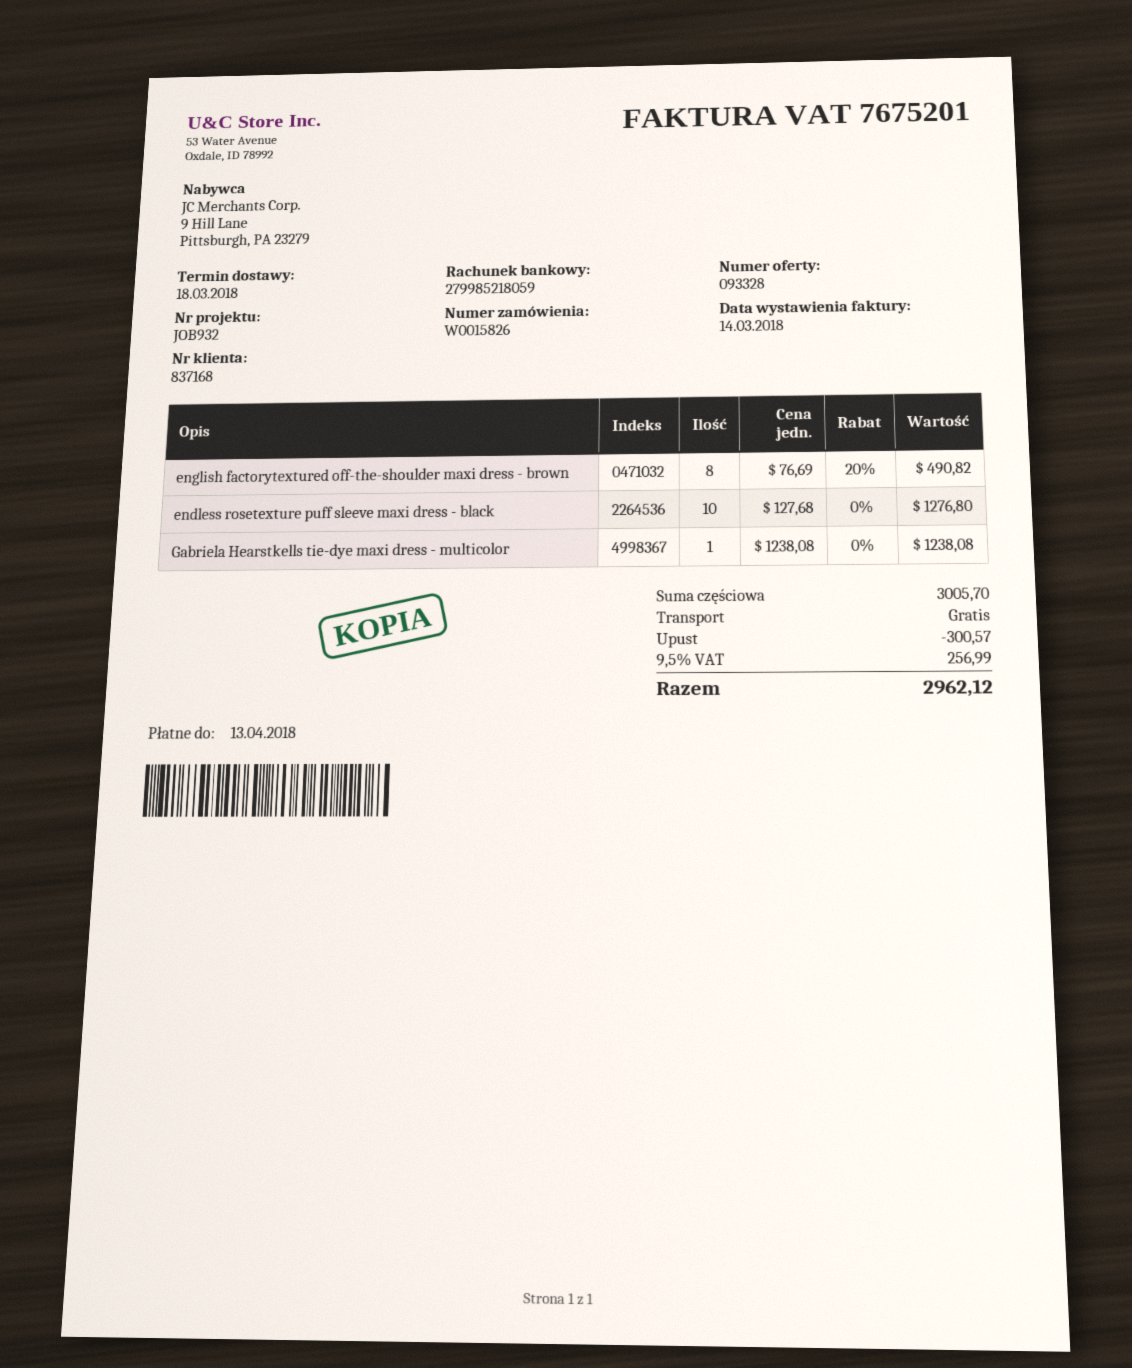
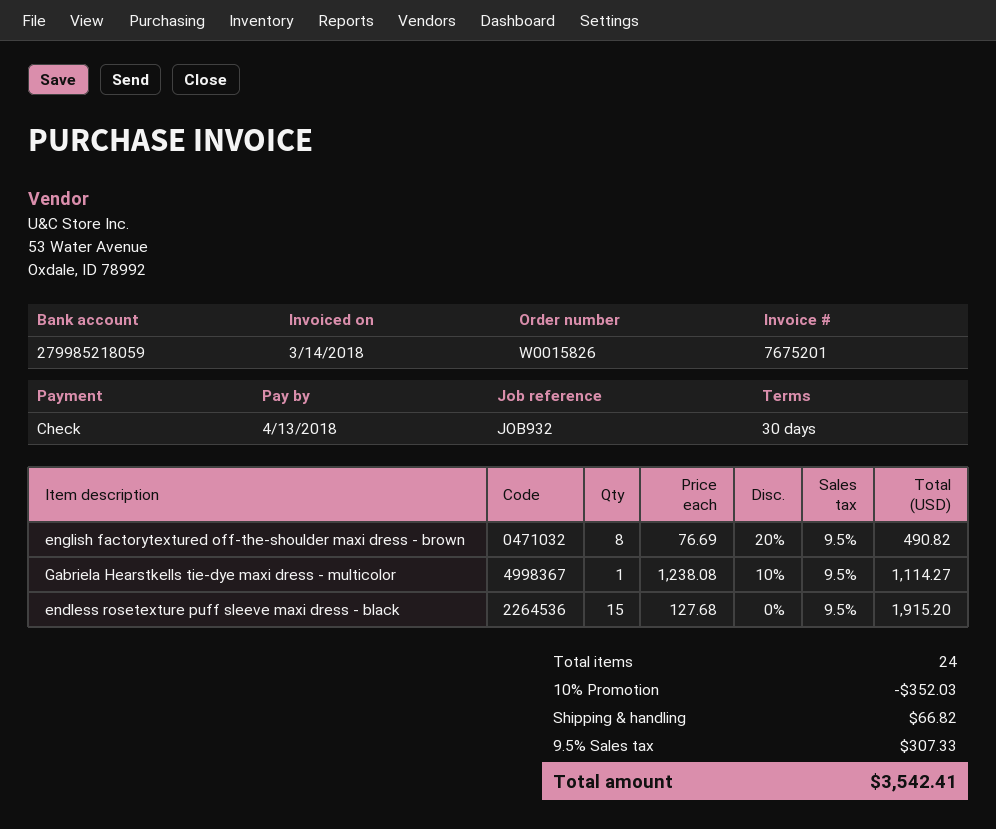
endless rosetexture puff sleeve maxi dress - black: 10 x 127.68 = 1276.80 -> 15 x 127.68 = 1915.20
Gabriela Hearstkells tie-dye maxi dress - multicolor: 1 x 1238.08 = 1238.08 -> 1 x 1238.08 - 10% = 1114.27
discount: 300.57 -> 352.03
shipping: 0.00 -> 66.82
tax: 9.5% = 256.99 -> 9.5% = 307.33
total: 2962.12 -> 3542.41

